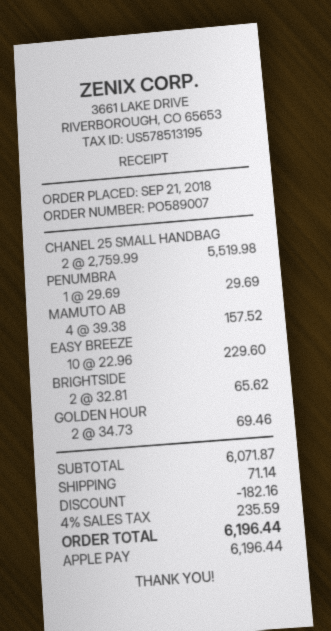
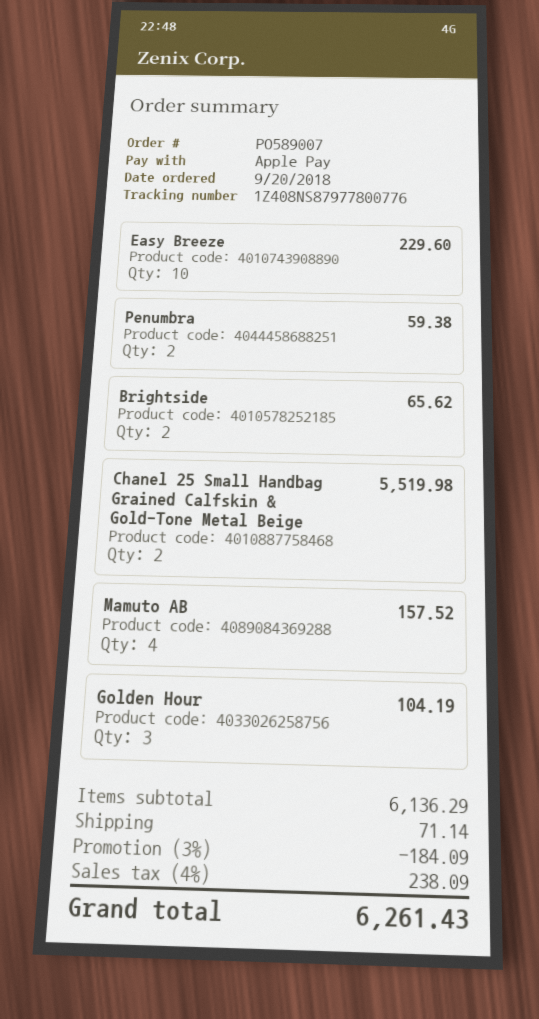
order date: 2018-09-21 -> 2018-09-20
PENUMBRA: 1 for 29.69 -> 2 for 59.38
GOLDEN HOUR: 2 for 69.46 -> 3 for 104.19
subtotal: 6071.87 -> 6136.29
discount: 182.16 -> 184.09
tax: 4% = 235.59 -> 4% = 238.09
total: 6196.44 -> 6261.43

